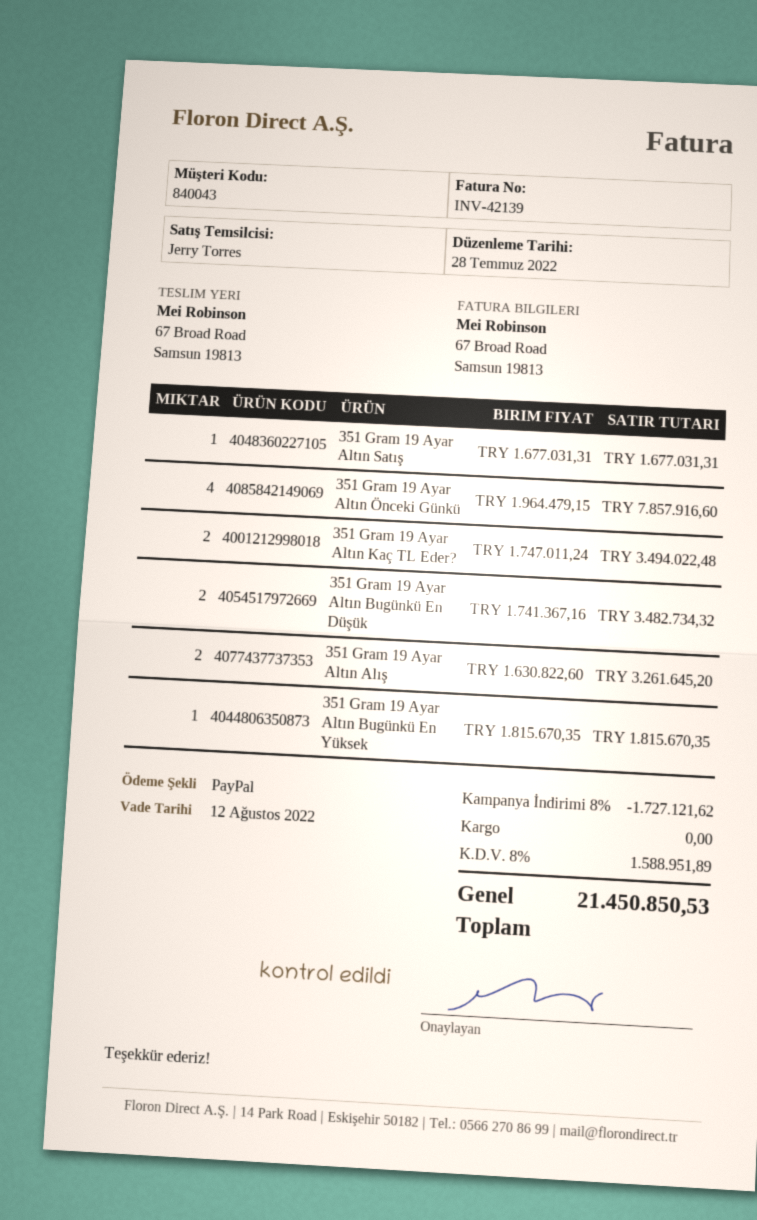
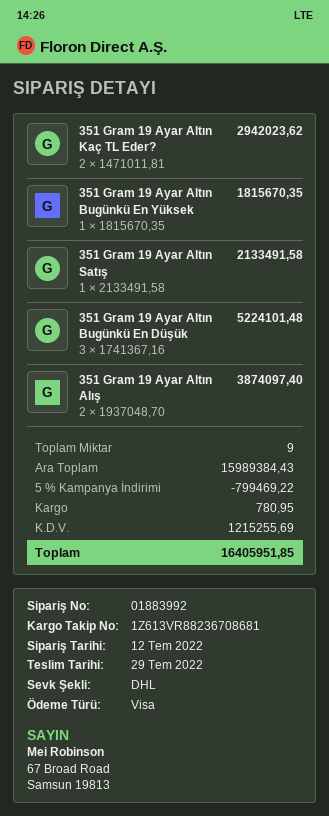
payment method: PayPal -> Visa
351 Gram 19 Ayar Altın Satış: 1 x 1677031.31 = 1677031.31 -> 1 x 2133491.58 = 2133491.58
351 Gram 19 Ayar Altın Önceki Günkü: 4 x 1964479.15 = 7857916.60 -> none
351 Gram 19 Ayar Altın Kaç TL Eder?: 2 x 1747011.24 = 3494022.48 -> 2 x 1471011.81 = 2942023.62
351 Gram 19 Ayar Altın Bugünkü En Düşük: 2 x 1741367.16 = 3482734.32 -> 3 x 1741367.16 = 5224101.48
351 Gram 19 Ayar Altın Alış: 2 x 1630822.60 = 3261645.20 -> 2 x 1937048.70 = 3874097.40
discount: 8% = 1727121.62 -> 5% = 799469.22
shipping: 0.00 -> 780.95
tax: 1588951.89 -> 1215255.69
total: 21450850.53 -> 16405951.85

